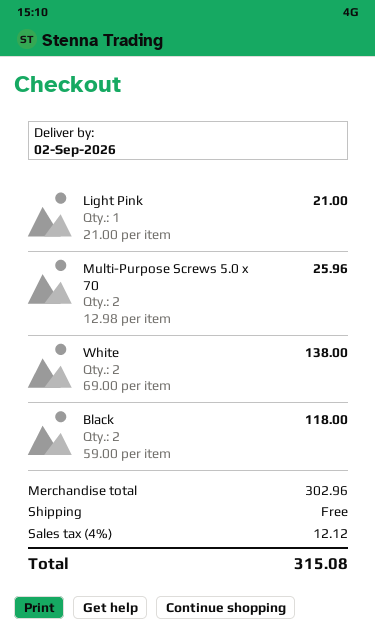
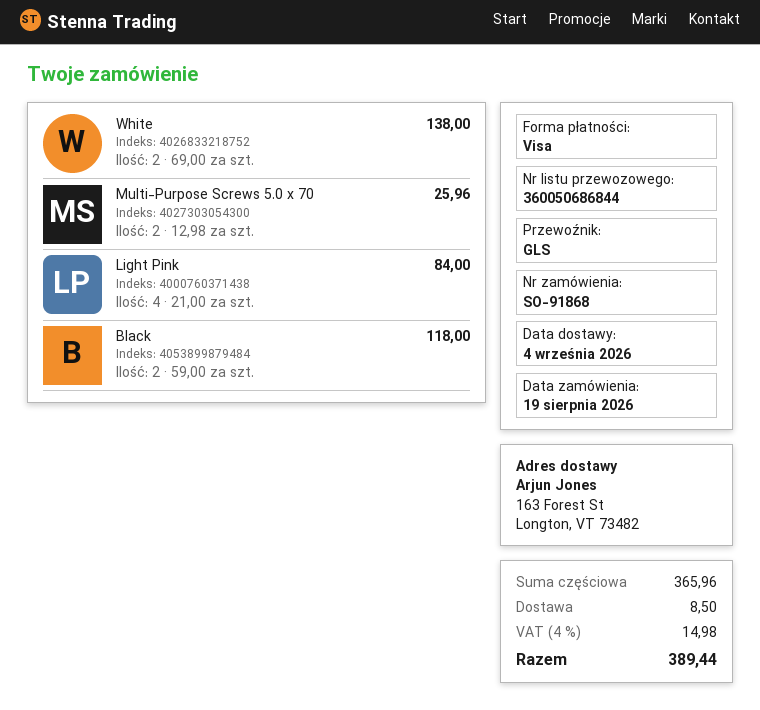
delivery date: 2026-09-02 -> 2026-09-04
Light Pink: 1 x 21.00 = 21.00 -> 4 x 21.00 = 84.00
subtotal: 302.96 -> 365.96
shipping: 0.00 -> 8.50
tax: 4% = 12.12 -> 4% = 14.98
total: 315.08 -> 389.44

